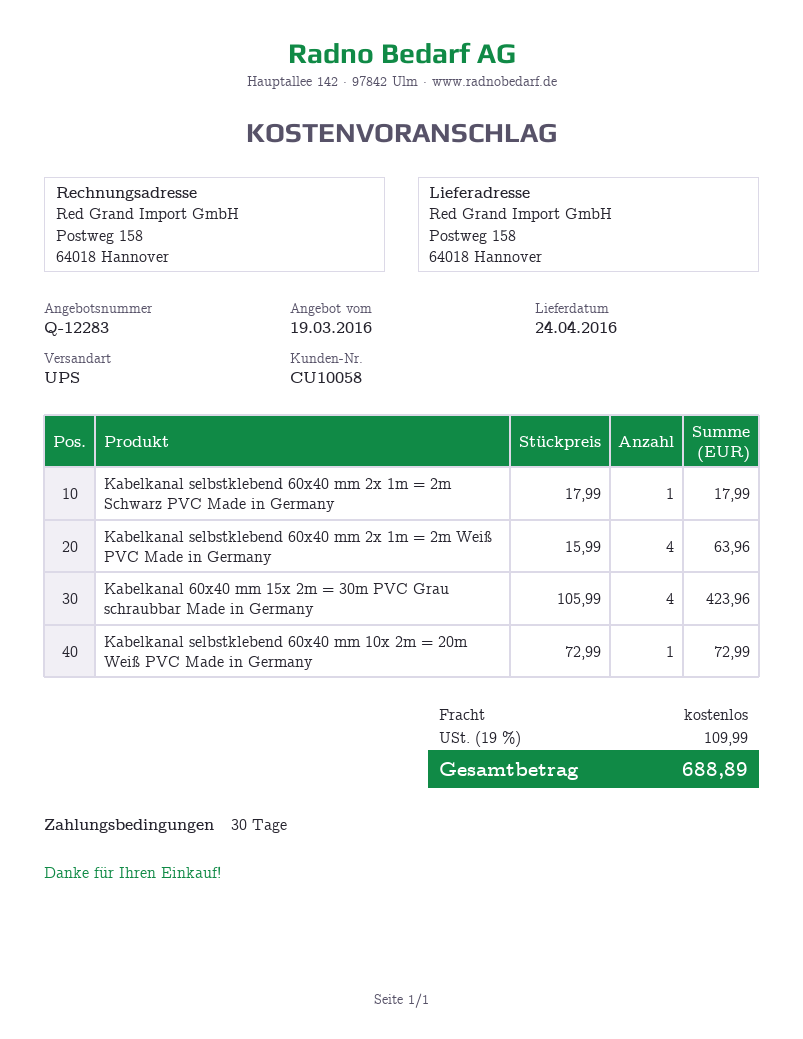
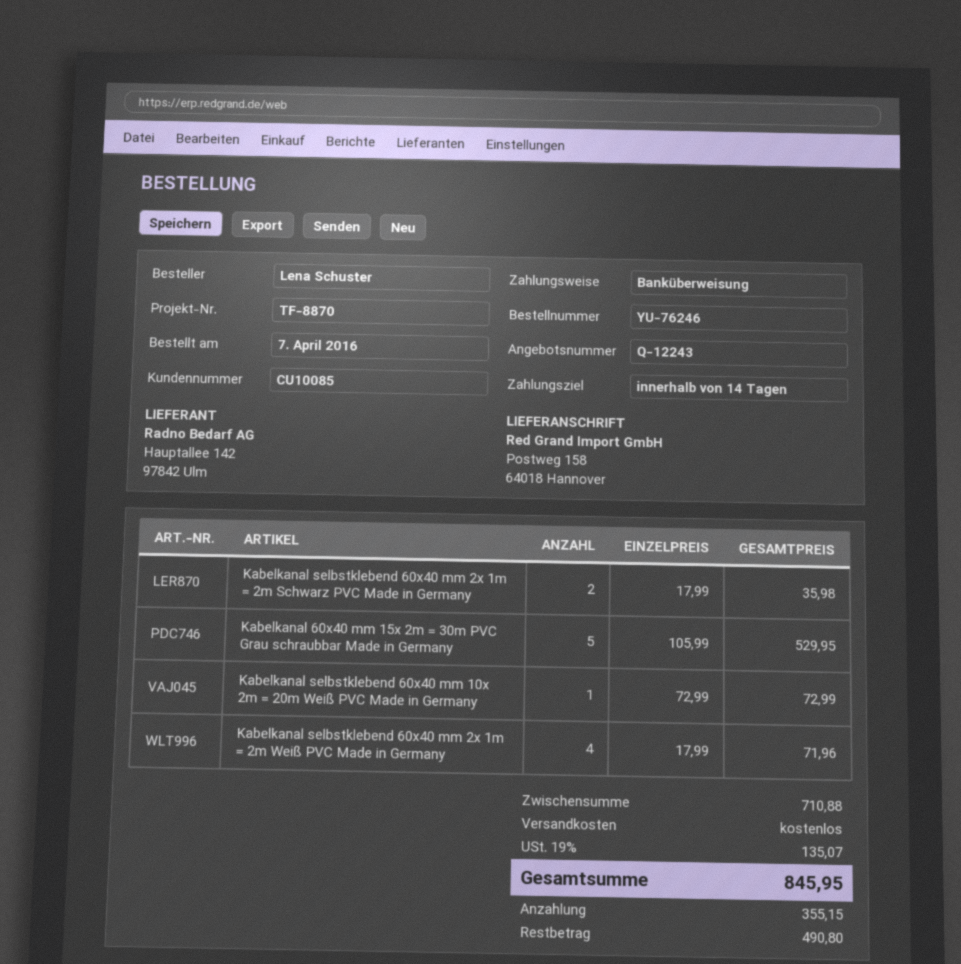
quote number: Q-12283 -> Q-12243
payment terms: 30 days -> 14 days
customer number: CU10058 -> CU10085
Kabelkanal selbstklebend 60x40 mm 2x 1m = 2m Schwarz PVC Made in Germany: 1 x 17.99 = 17.99 -> 2 x 17.99 = 35.98
Kabelkanal selbstklebend 60x40 mm 2x 1m = 2m Weiß PVC Made in Germany: 4 x 15.99 = 63.96 -> 4 x 17.99 = 71.96
Kabelkanal 60x40 mm 15x 2m = 30m PVC Grau schraubbar Made in Germany: 4 x 105.99 = 423.96 -> 5 x 105.99 = 529.95
tax: 19% = 109.99 -> 19% = 135.07
total: 688.89 -> 845.95

